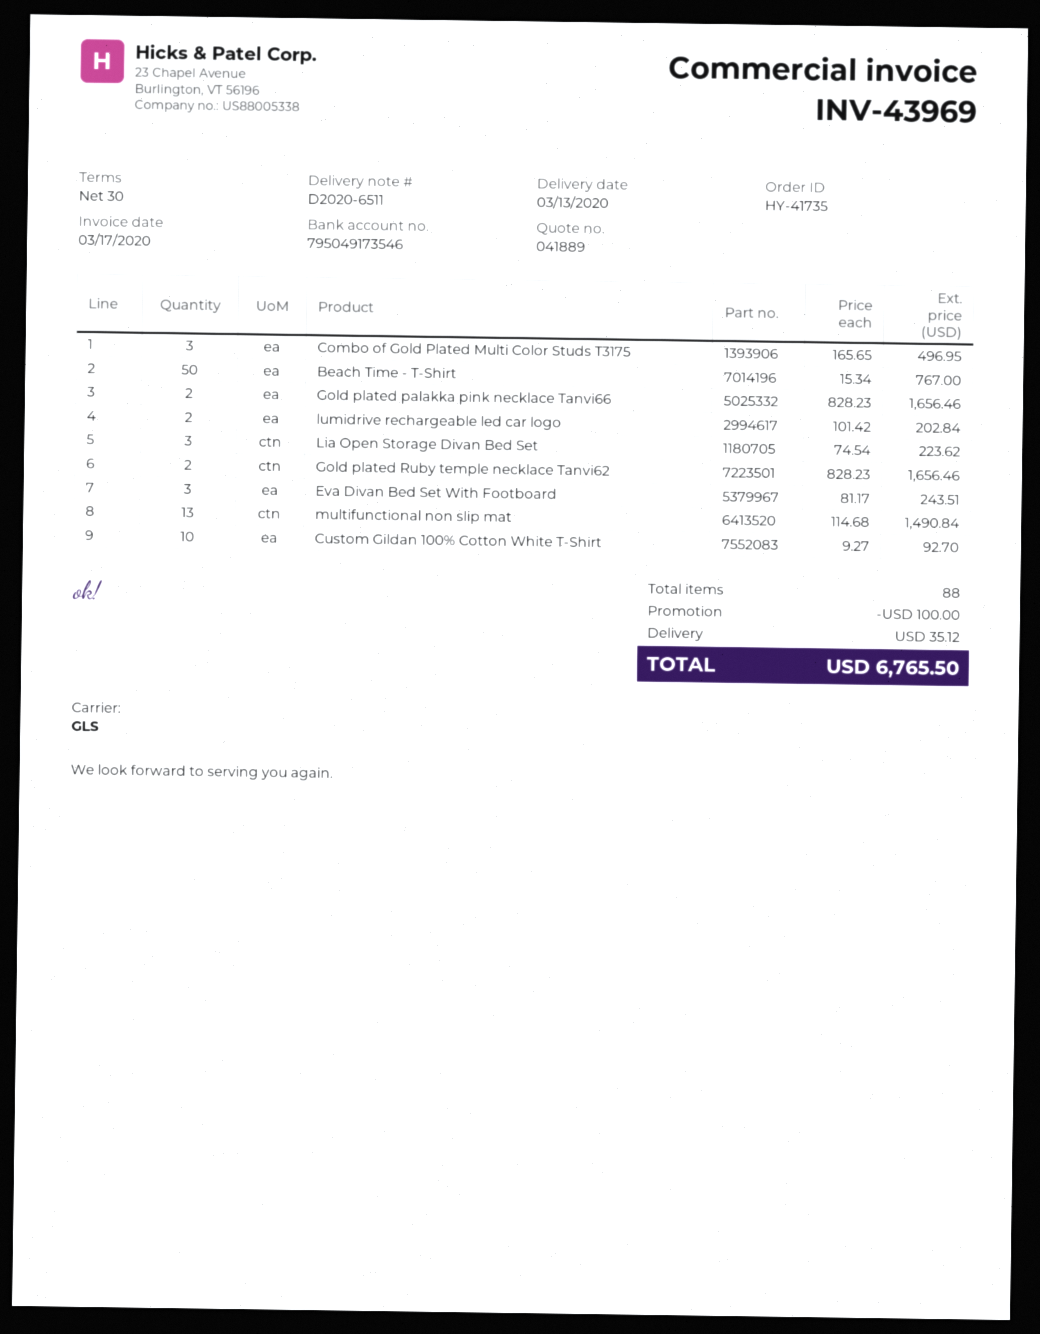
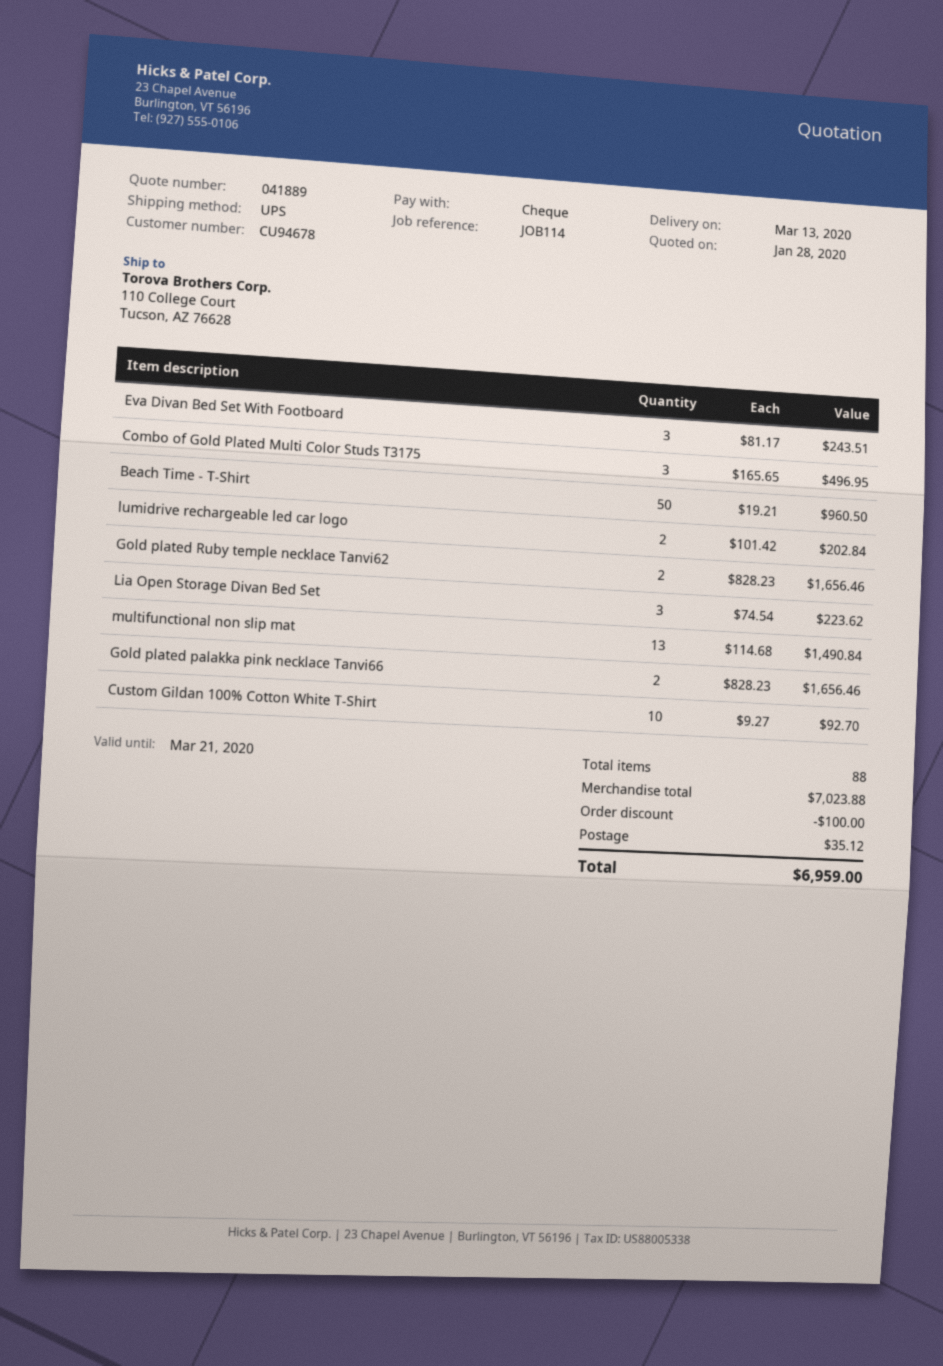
shipping method: GLS -> UPS
Beach Time - T-Shirt: 50 x 15.34 = 767.00 -> 50 x 19.21 = 960.50
total: 6765.50 -> 6959.00

